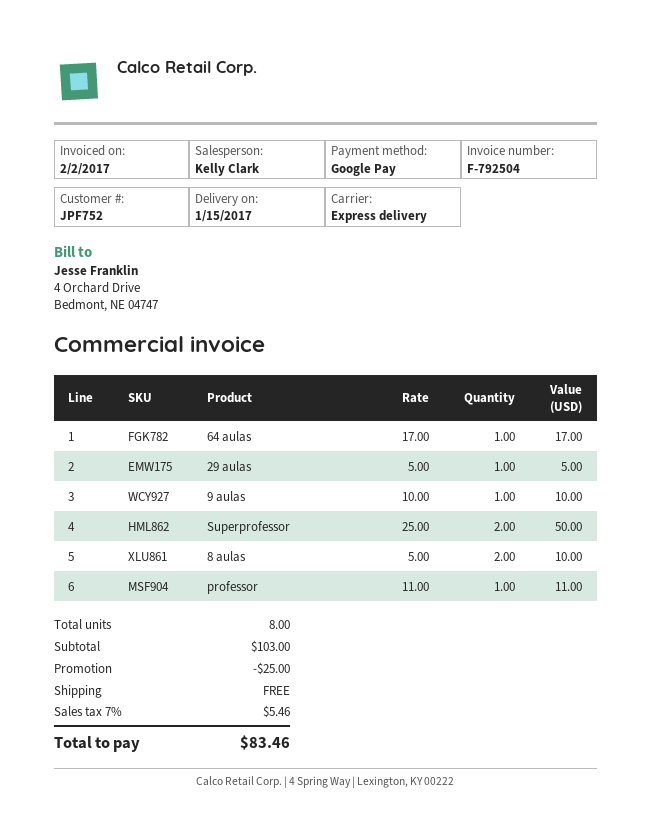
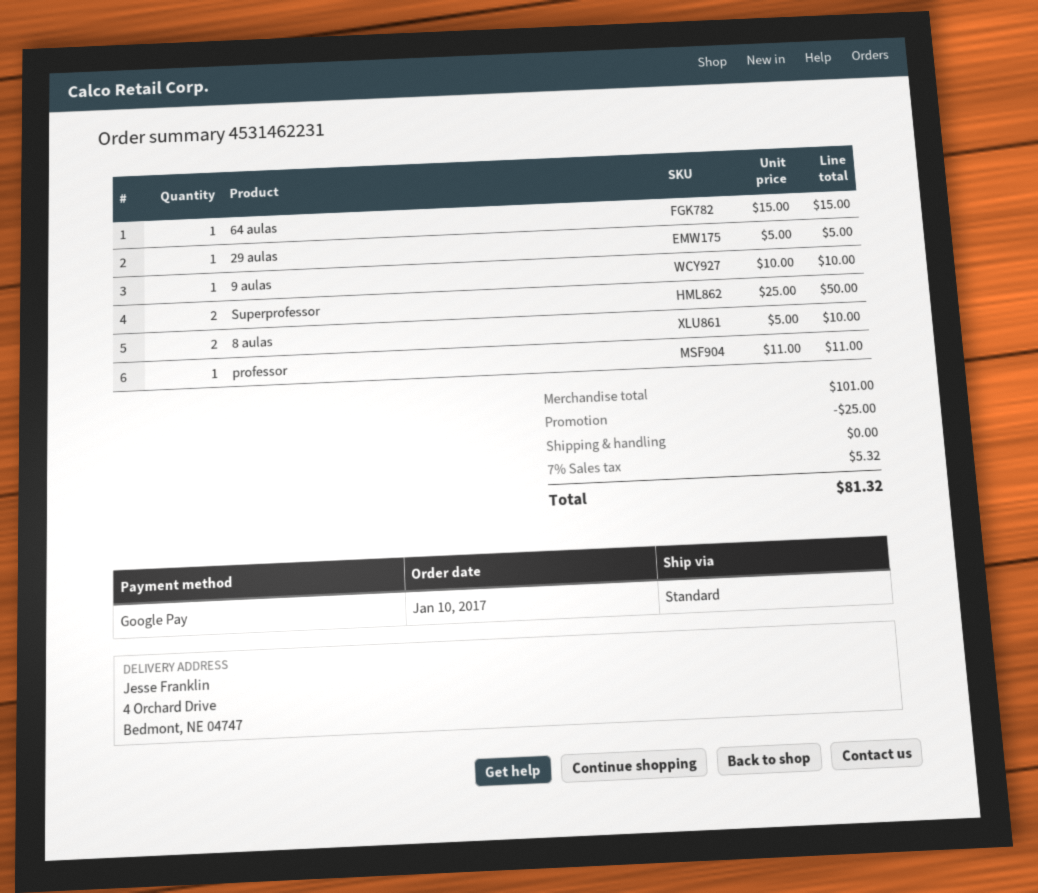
shipping method: express -> standard
64 aulas: 1 x 17.00 = 17.00 -> 1 x 15.00 = 15.00
subtotal: 103.00 -> 101.00
tax: 7% = 5.46 -> 7% = 5.32
total: 83.46 -> 81.32

